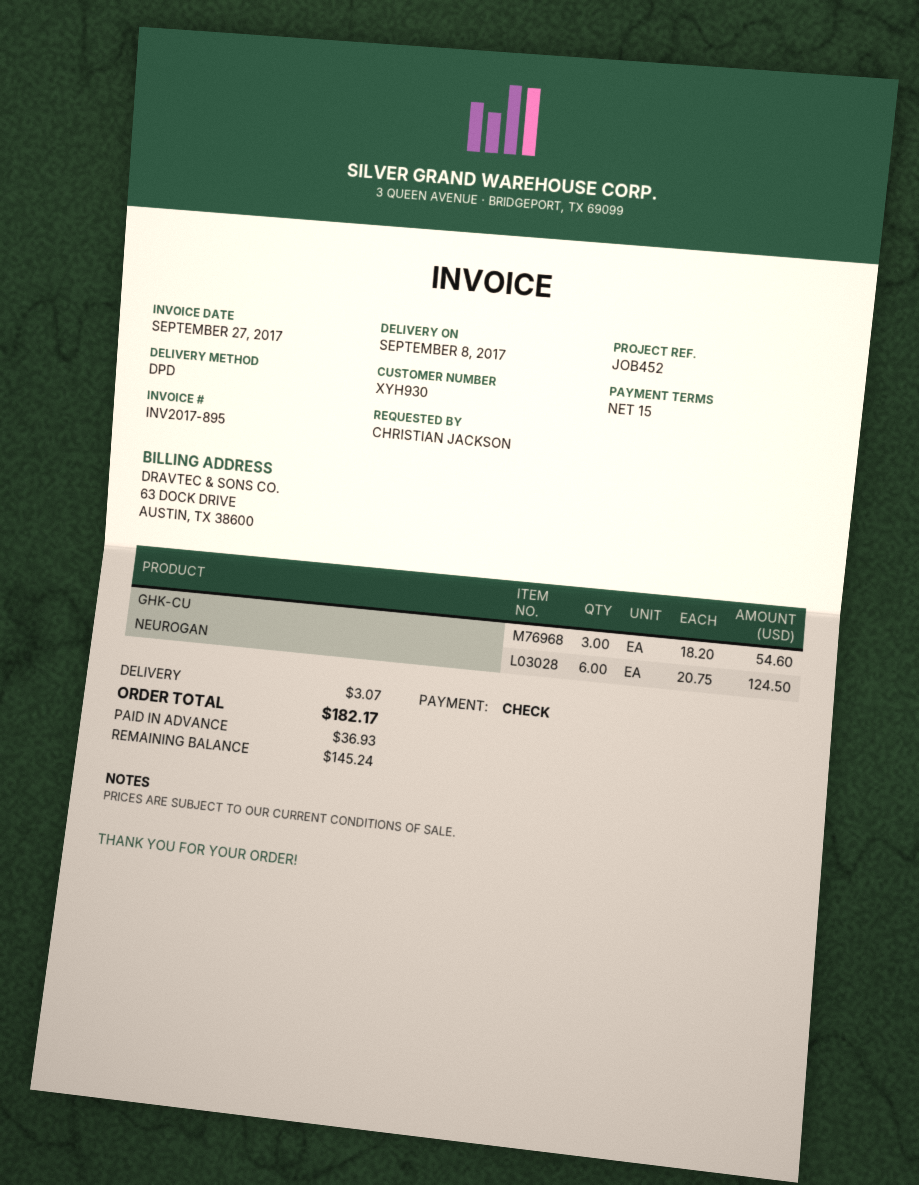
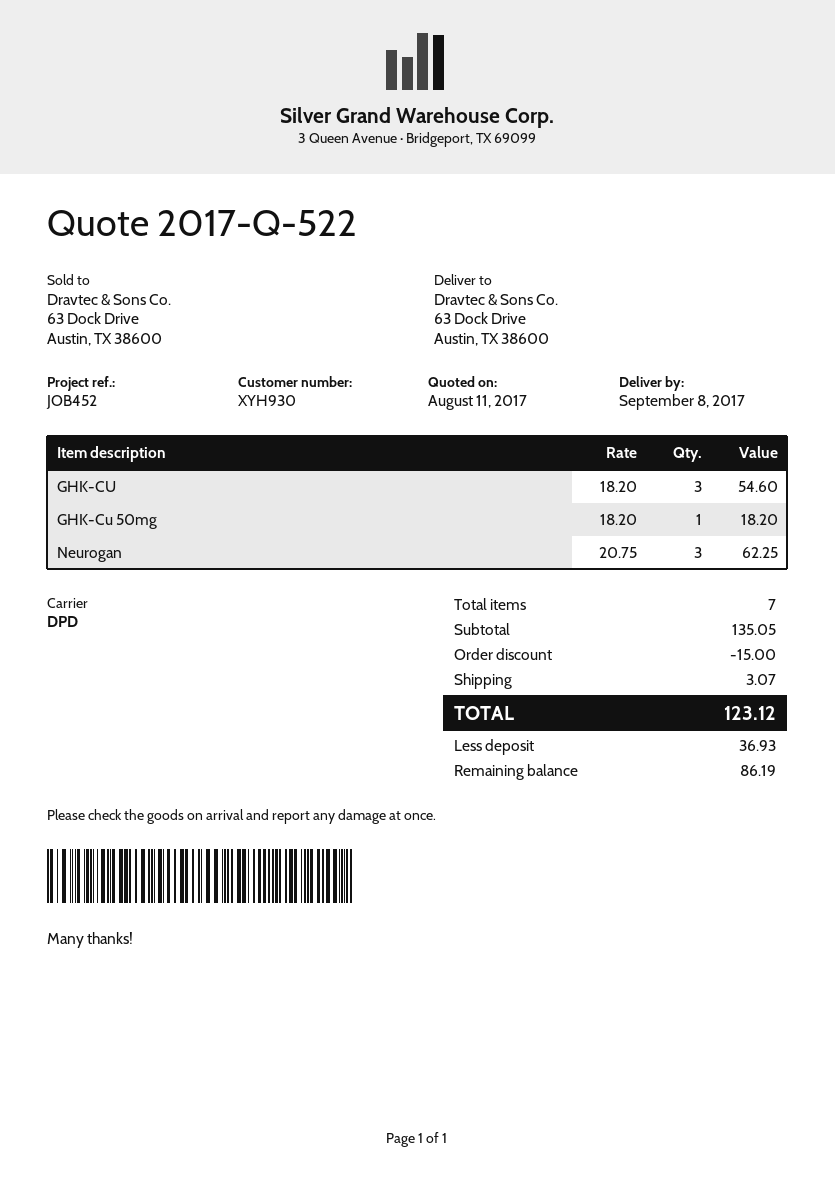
NEUROGAN: 6 x 20.75 = 124.50 -> 3 x 20.75 = 62.25
GHK-Cu 50mg: none -> 1 x 18.20 = 18.20
discount: none -> 15.00
total: 182.17 -> 123.12
balance: 145.24 -> 86.19

